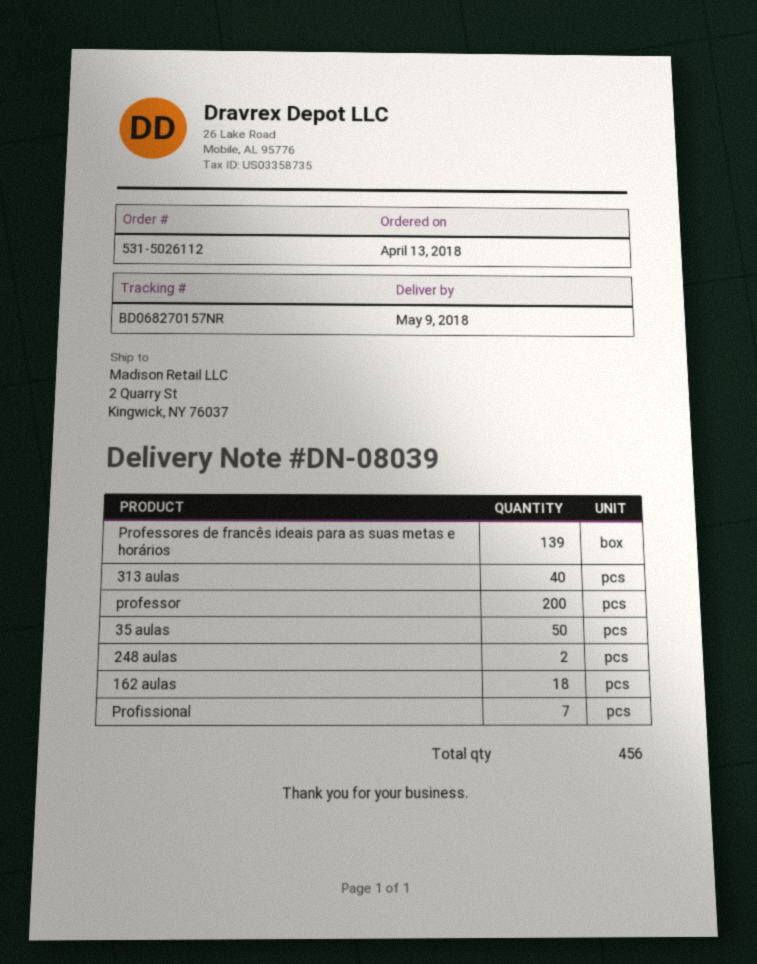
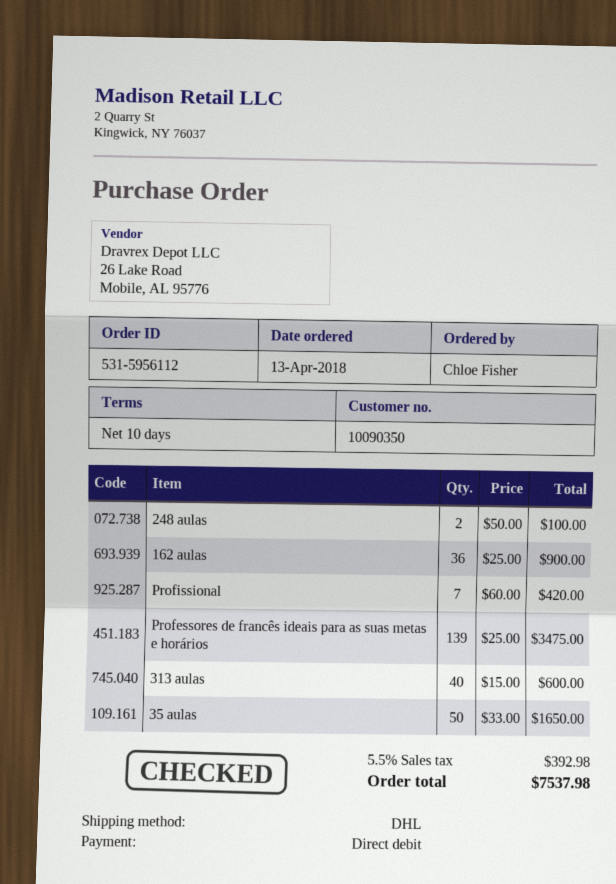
order number: 531-5026112 -> 531-5956112
professor: 200 -> none
162 aulas: 18 -> 36

